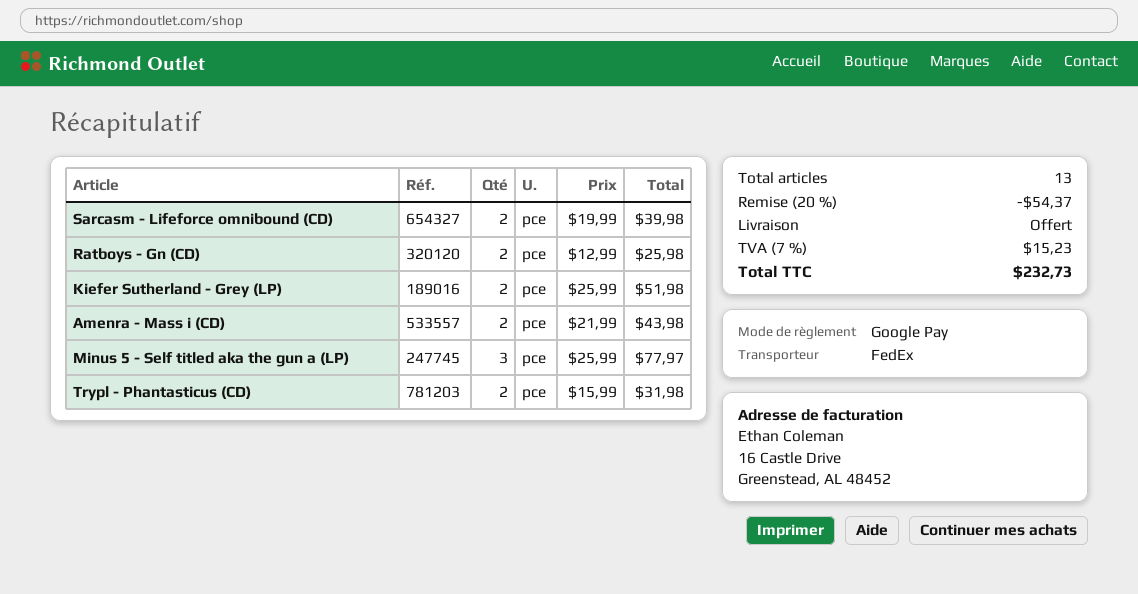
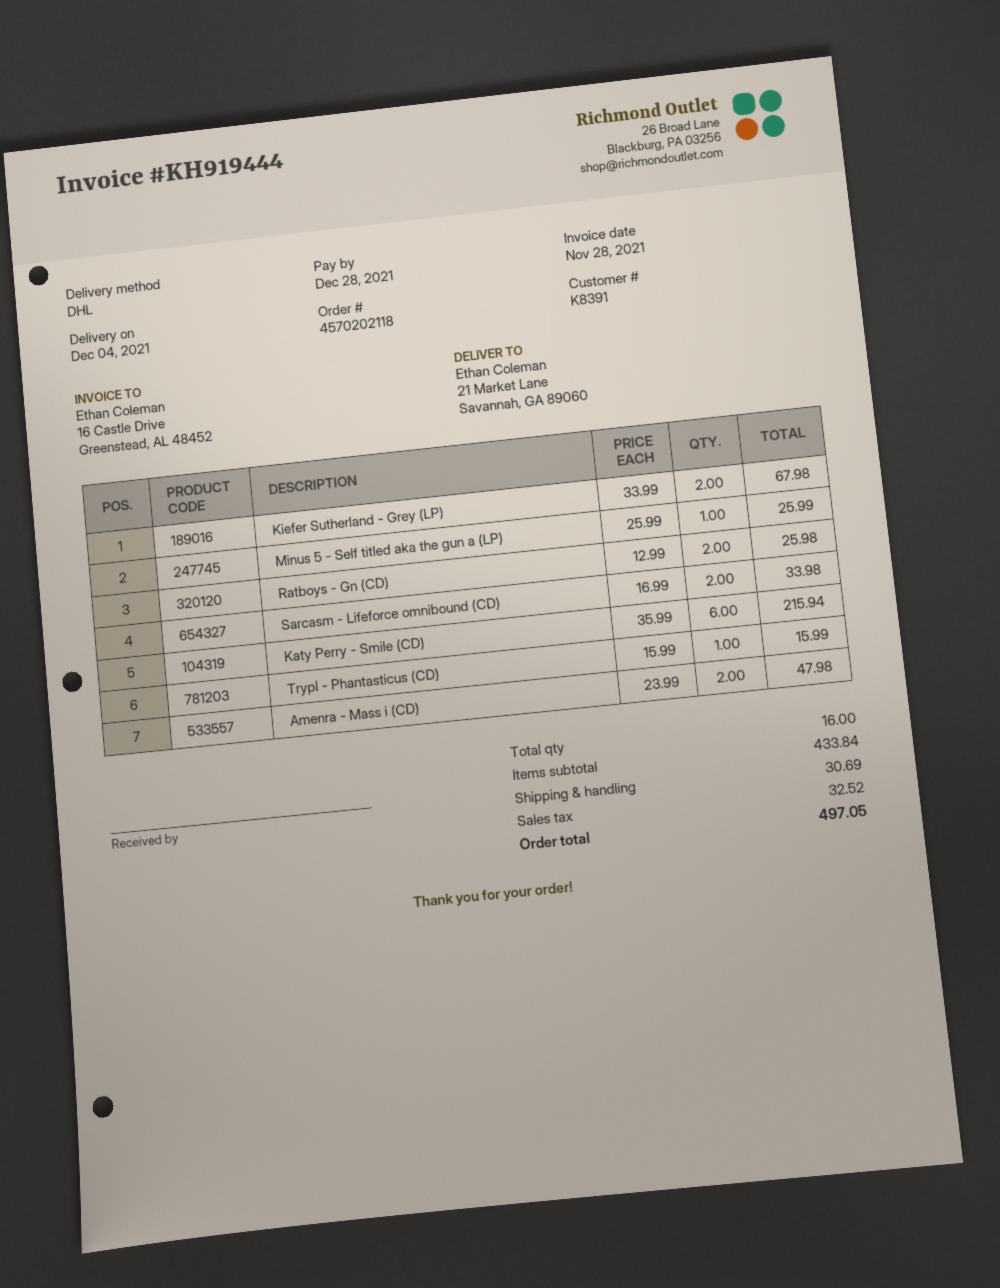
shipping method: FedEx -> DHL
Sarcasm - Lifeforce omnibound (CD): 2 x 19.99 = 39.98 -> 2 x 16.99 = 33.98
Kiefer Sutherland - Grey (LP): 2 x 25.99 = 51.98 -> 2 x 33.99 = 67.98
Amenra - Mass i (CD): 2 x 21.99 = 43.98 -> 2 x 23.99 = 47.98
Minus 5 - Self titled aka the gun a (LP): 3 x 25.99 = 77.97 -> 1 x 25.99 = 25.99
Trypl - Phantasticus (CD): 2 x 15.99 = 31.98 -> 1 x 15.99 = 15.99
Katy Perry - Smile (CD): none -> 6 x 35.99 = 215.94
total quantity: 13 -> 16
discount: 20% = 54.37 -> none
shipping: 0.00 -> 30.69
tax: 15.23 -> 32.52
total: 232.73 -> 497.05

